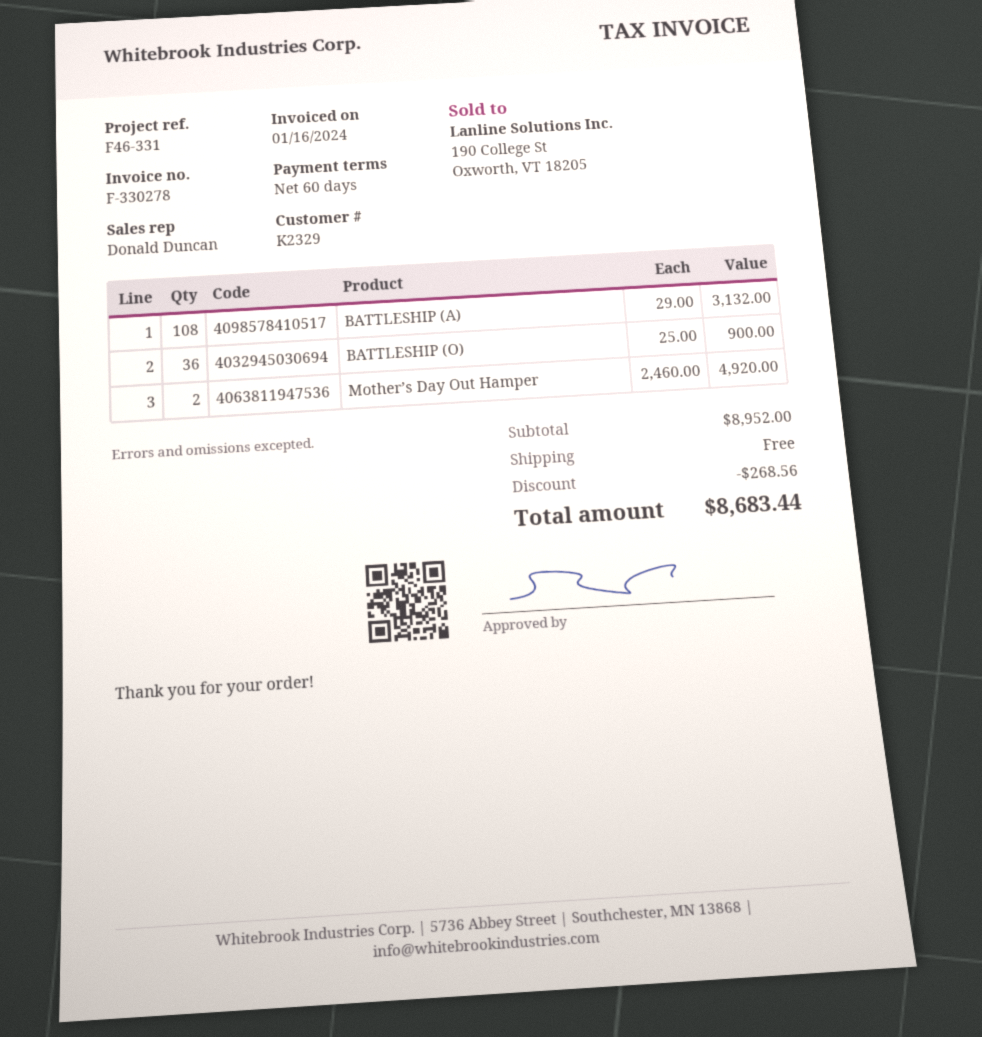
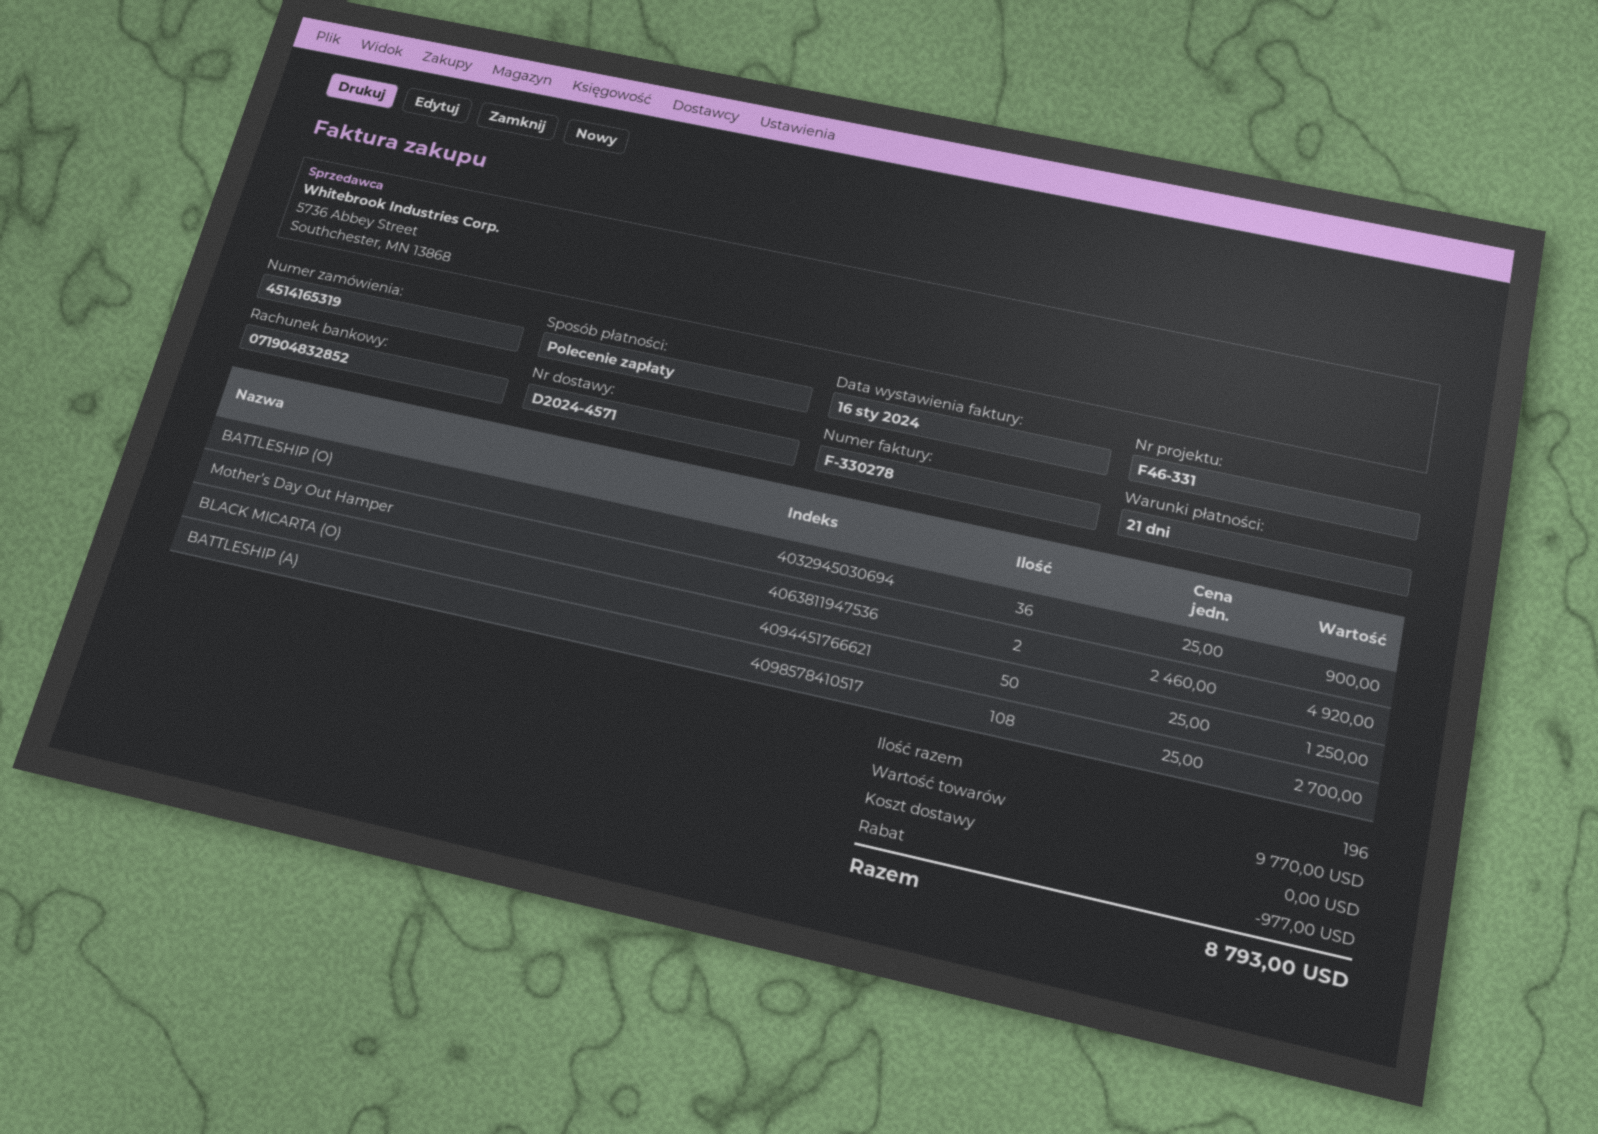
payment terms: 60 days -> 21 days
BATTLESHIP (A): 108 x 29.00 = 3132.00 -> 108 x 25.00 = 2700.00
BLACK MICARTA (O): none -> 50 x 25.00 = 1250.00
subtotal: 8952.00 -> 9770.00
discount: 268.56 -> 977.00
total: 8683.44 -> 8793.00

